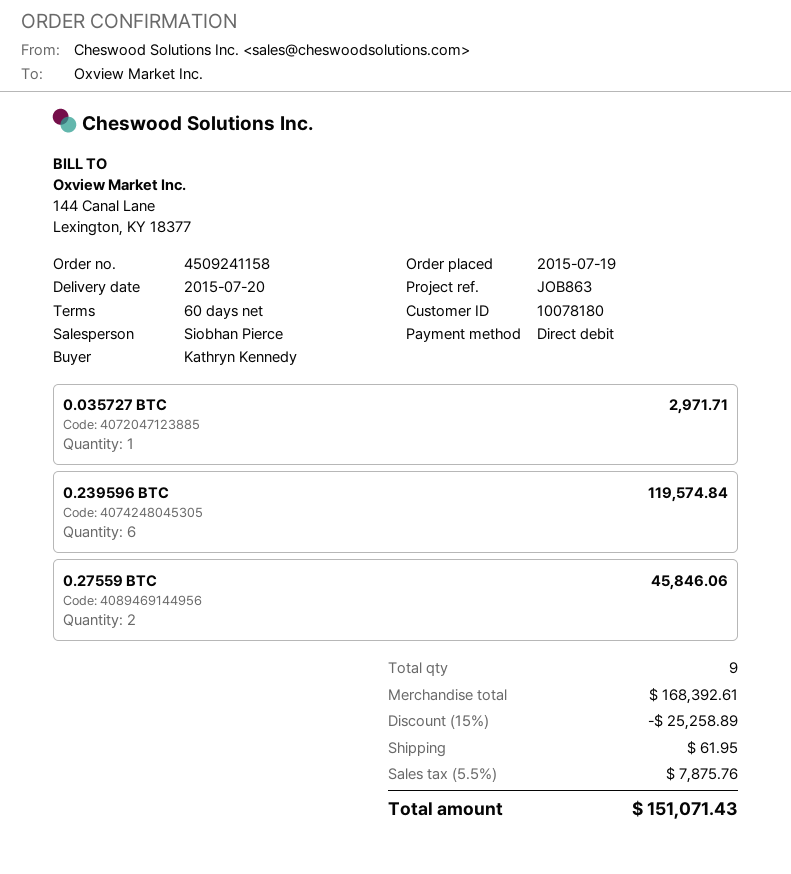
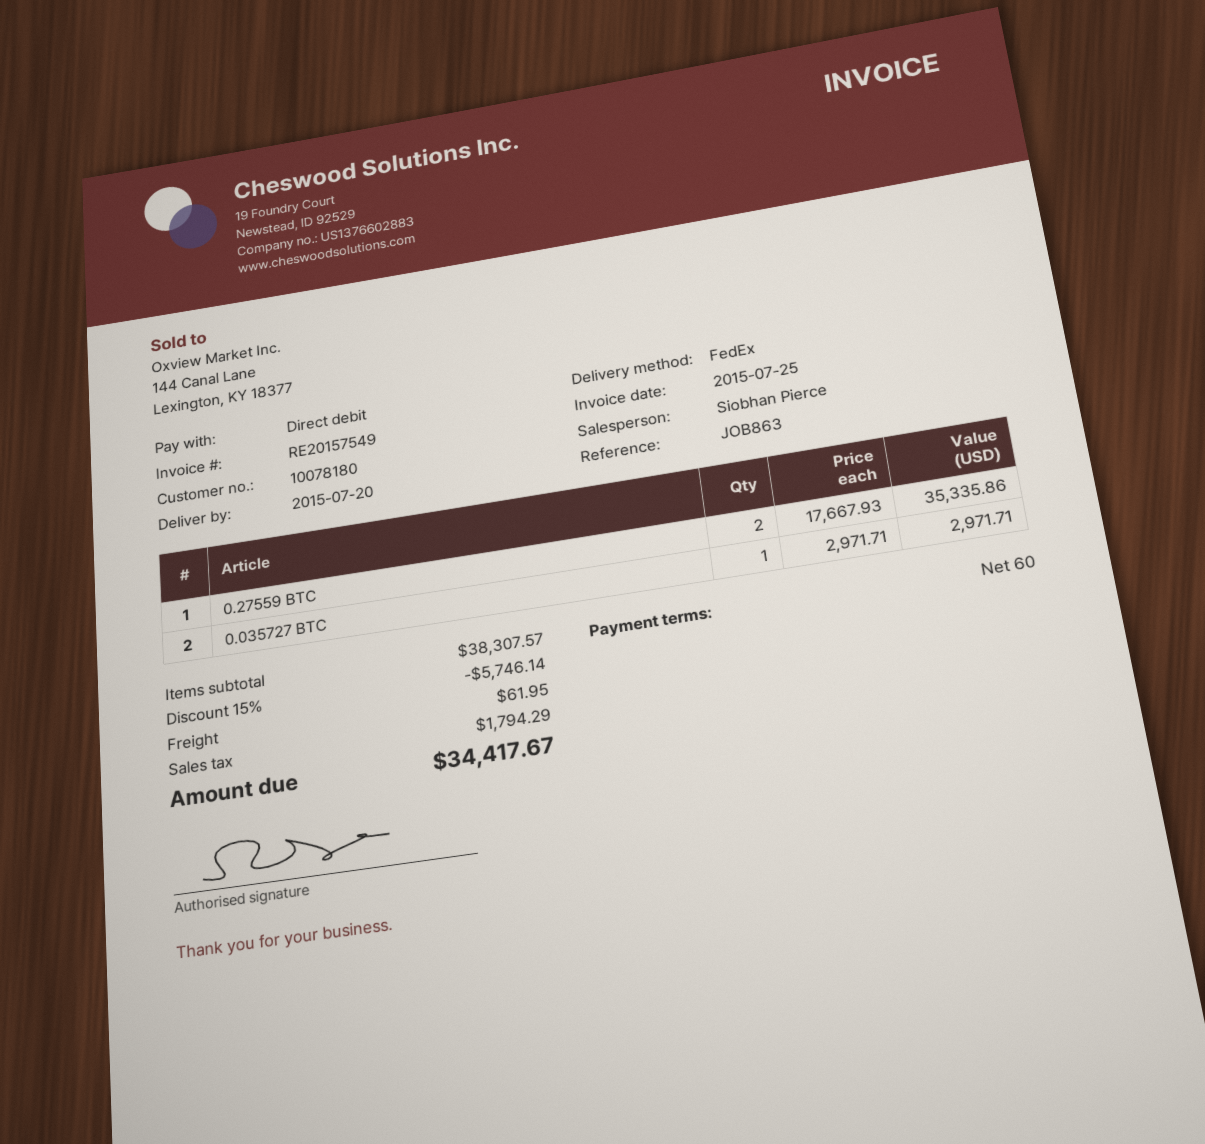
0.239596 BTC: 6 for 119574.84 -> none
0.27559 BTC: 2 for 45846.06 -> 2 for 35335.86
subtotal: 168392.61 -> 38307.57
discount: 15% = 25258.89 -> 15% = 5746.14
tax: 7875.76 -> 1794.29
total: 151071.43 -> 34417.67

